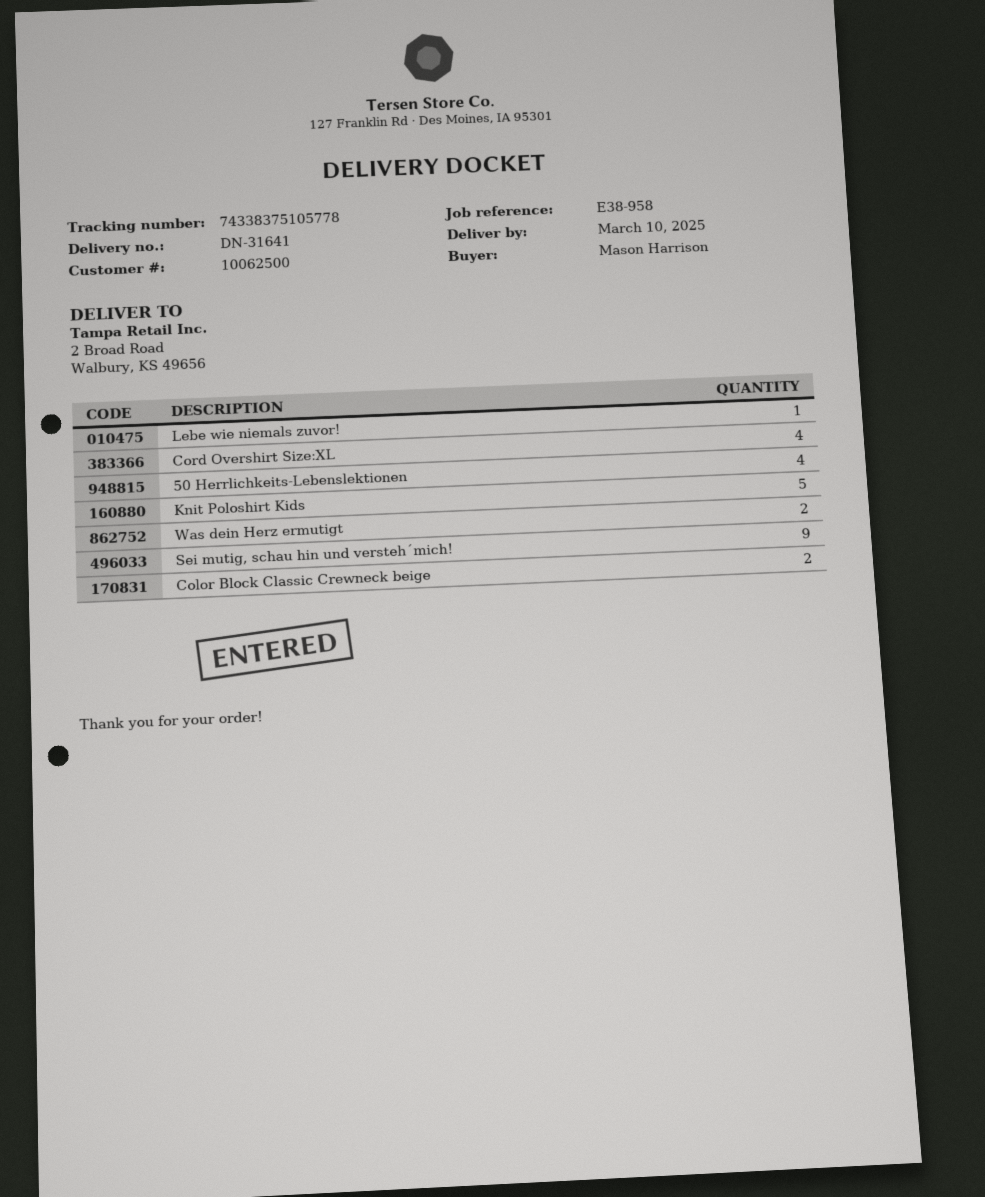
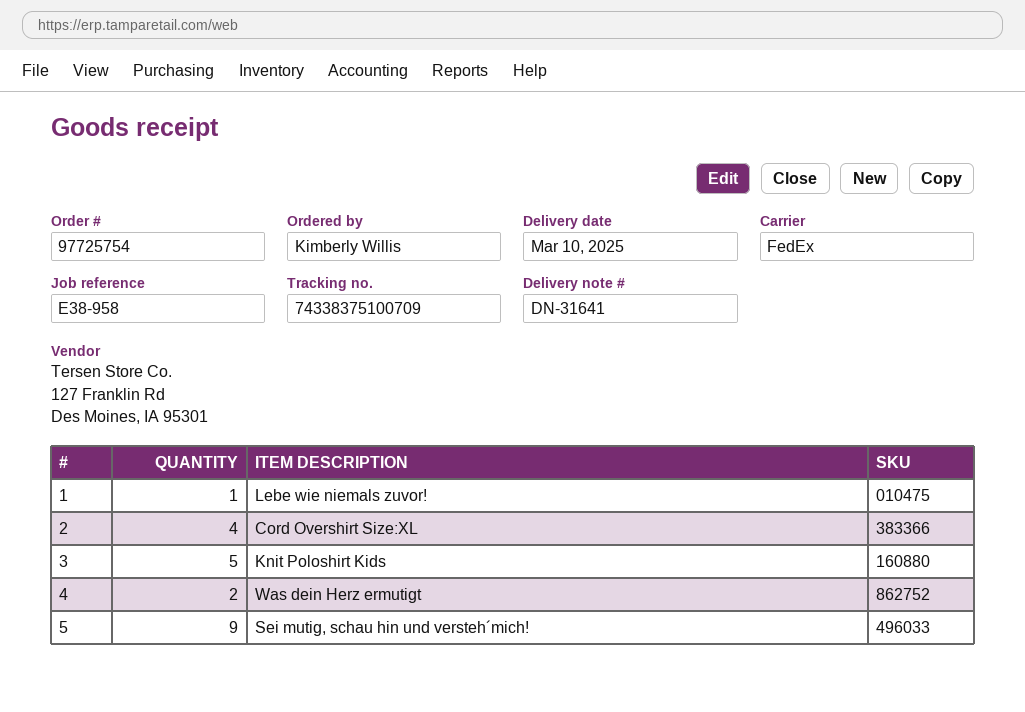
ordered by: Mason Harrison -> Kimberly Willis
tracking number: 74338375105778 -> 74338375100709
50 Herrlichkeits-Lebenslektionen: 4 -> none
Color Block Classic Crewneck beige: 2 -> none

